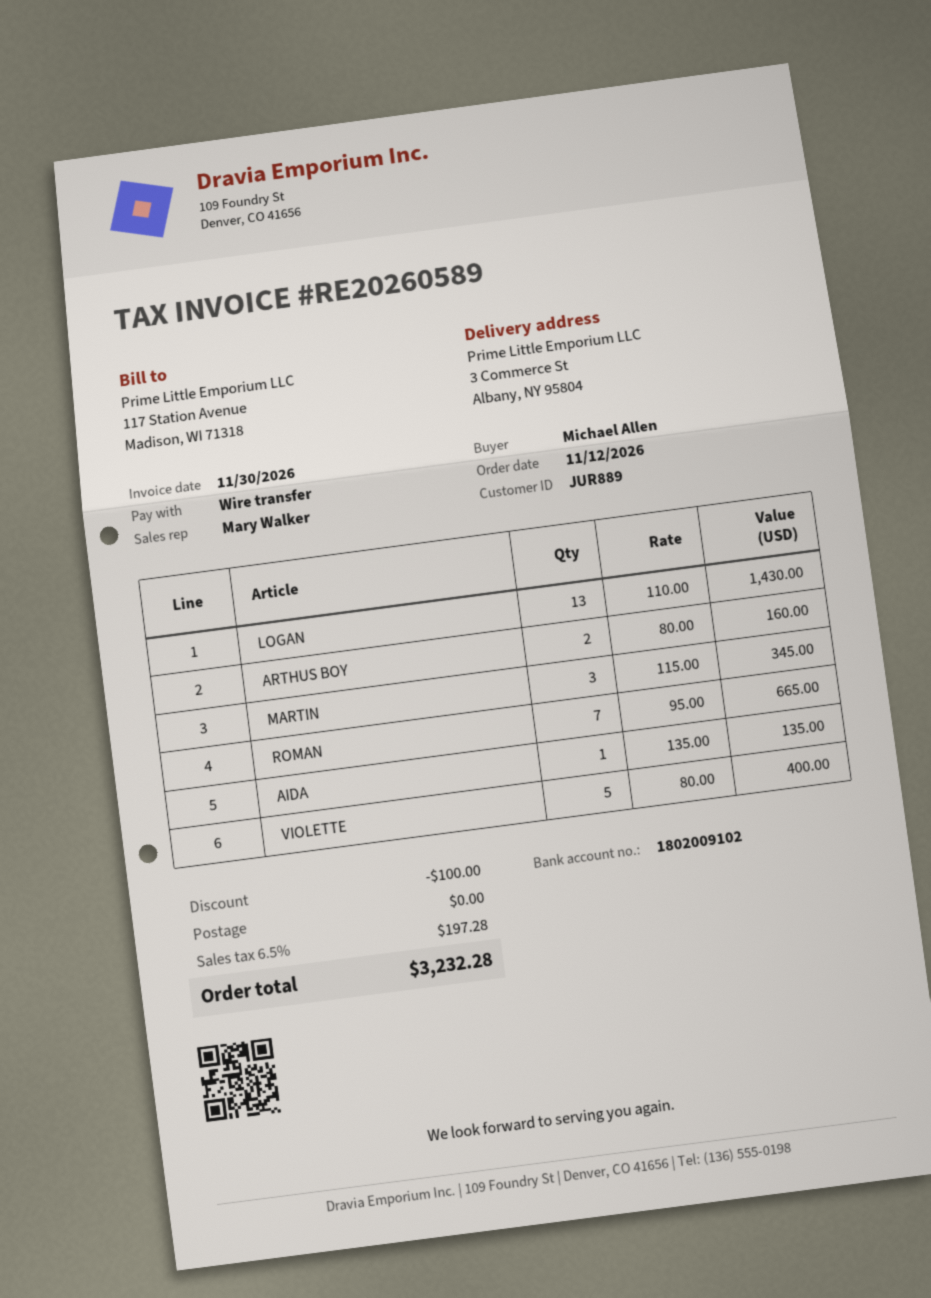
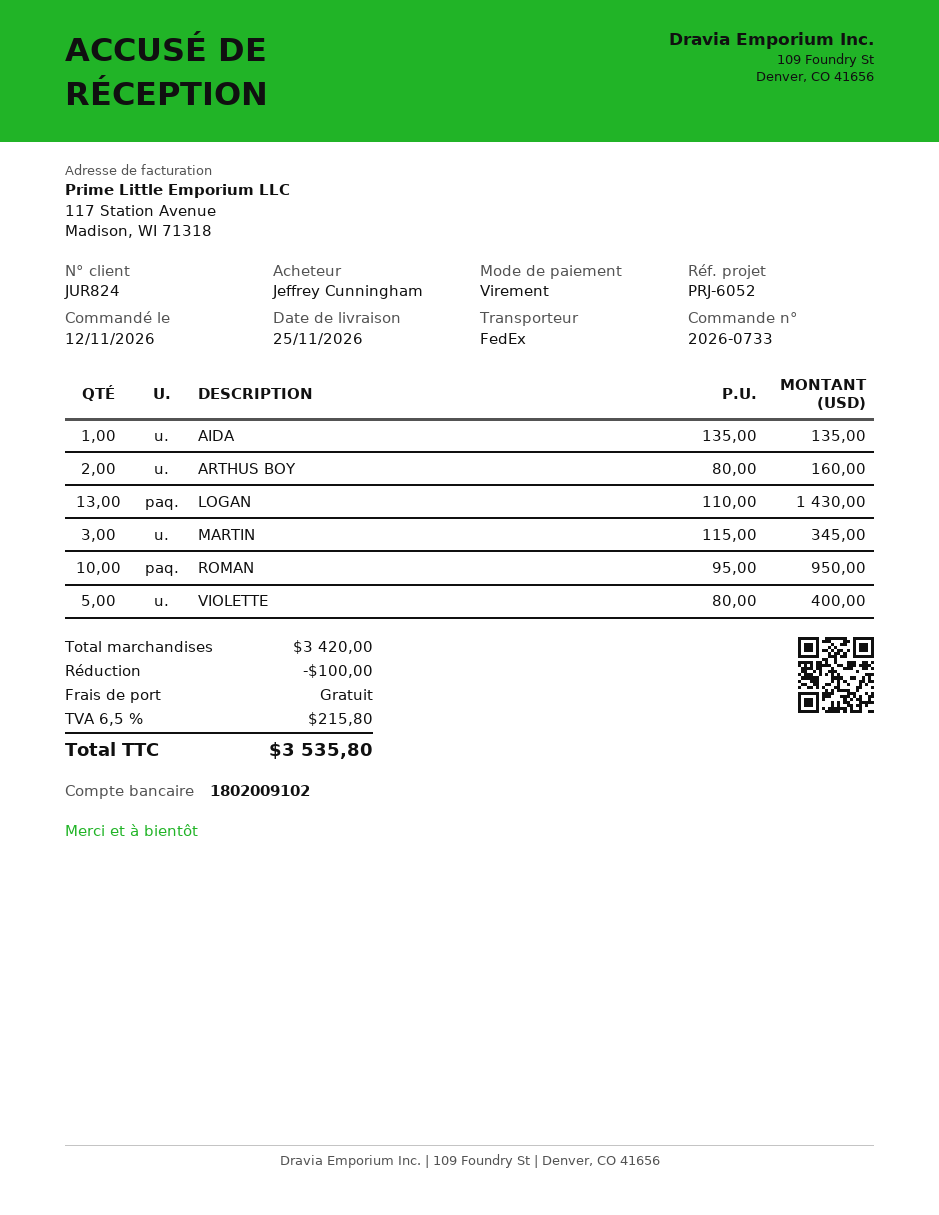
customer number: JUR889 -> JUR824
ordered by: Michael Allen -> Jeffrey Cunningham
ROMAN: 7 x 95.00 = 665.00 -> 10 x 95.00 = 950.00
tax: 6.5% = 197.28 -> 6.5% = 215.80
total: 3232.28 -> 3535.80

